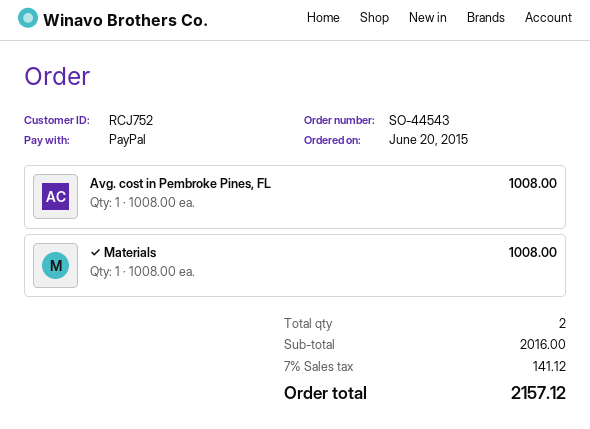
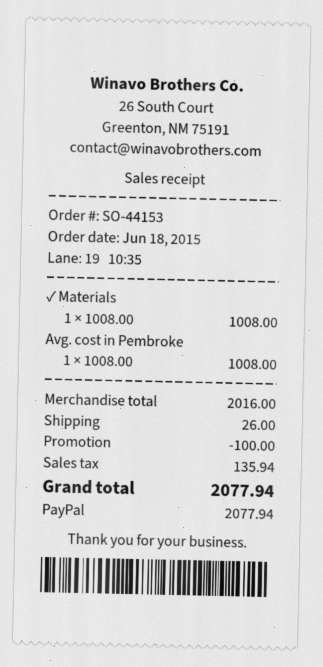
order number: SO-44543 -> SO-44153
order date: 2015-06-20 -> 2015-06-18
discount: none -> 100.00
shipping: none -> 26.00
tax: 141.12 -> 135.94
total: 2157.12 -> 2077.94

